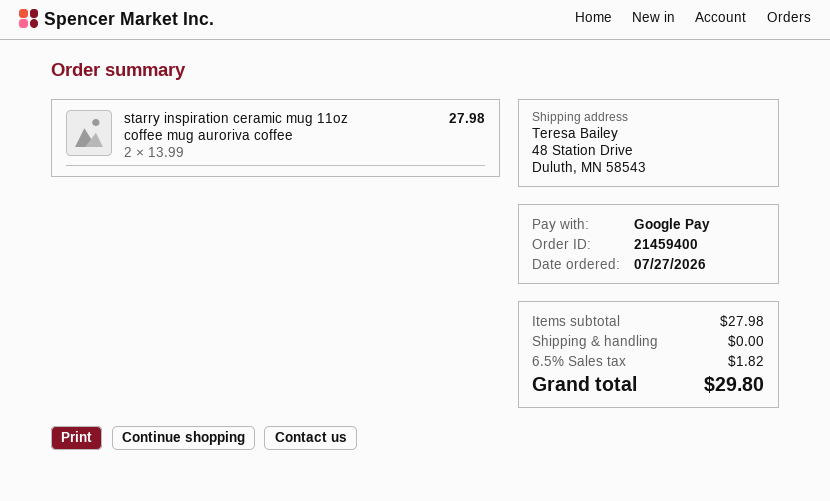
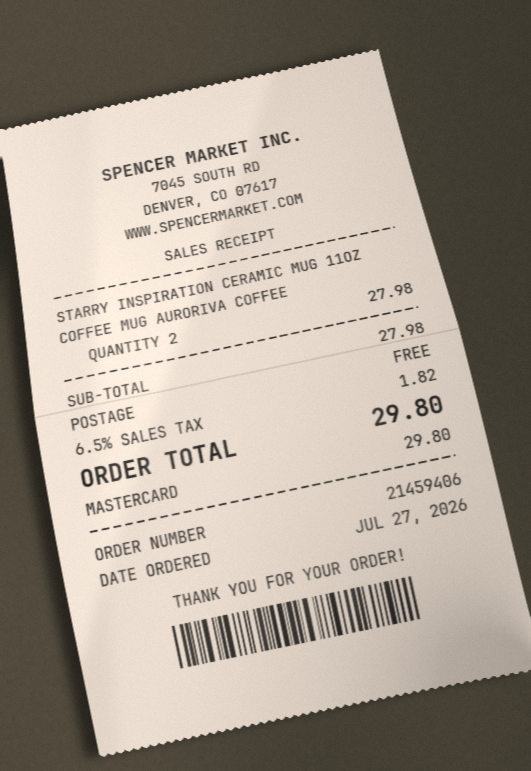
order number: 21459400 -> 21459406
payment method: Google Pay -> Mastercard

